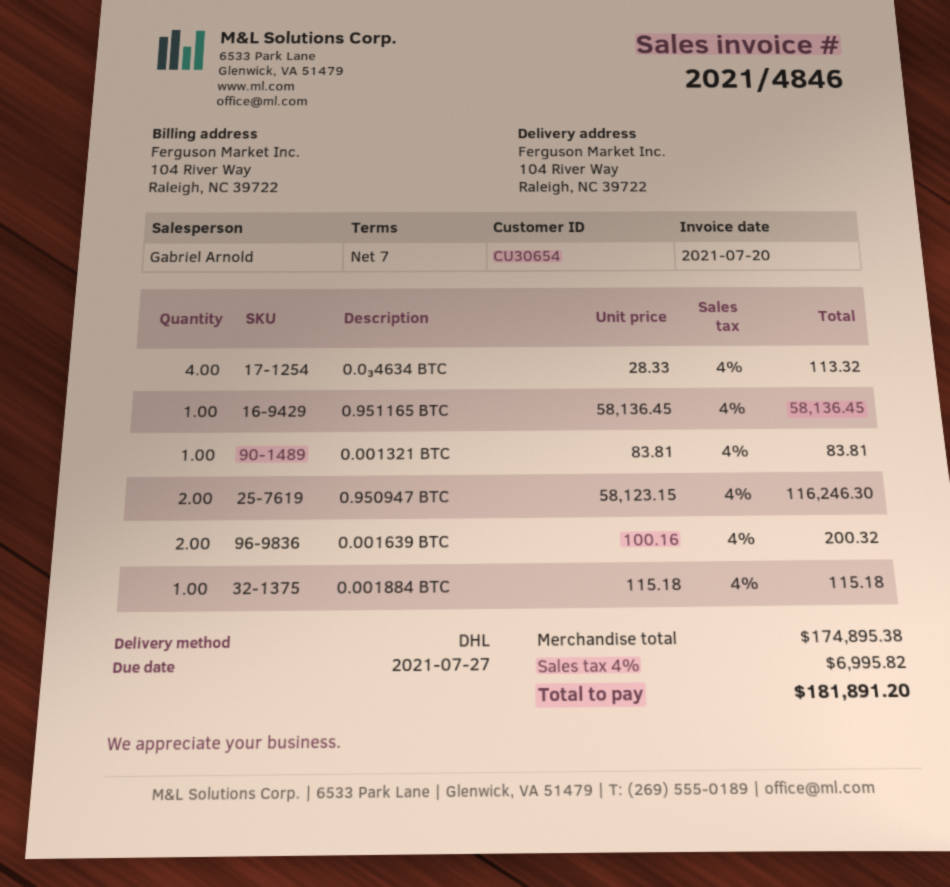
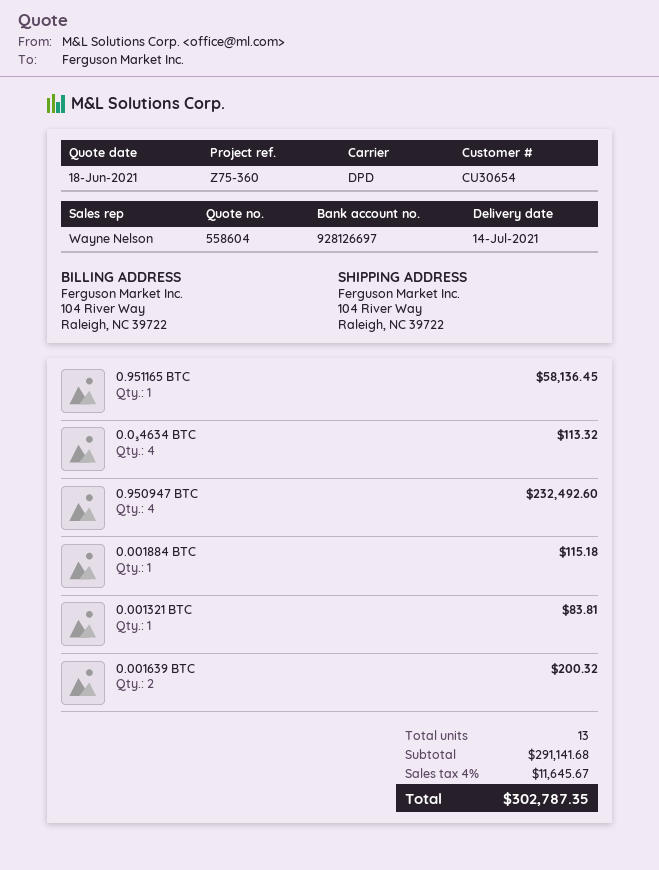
sales rep: Gabriel Arnold -> Wayne Nelson
shipping method: DHL -> DPD
0.950947 BTC: 2 for 116246.30 -> 4 for 232492.60
subtotal: 174895.38 -> 291141.68
tax: 4% = 6995.82 -> 4% = 11645.67
total: 181891.20 -> 302787.35

